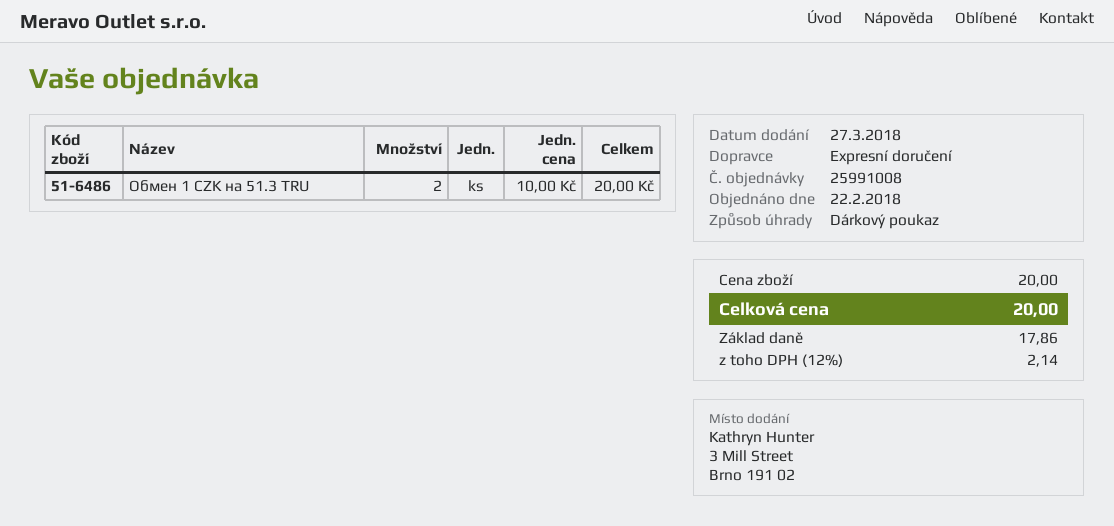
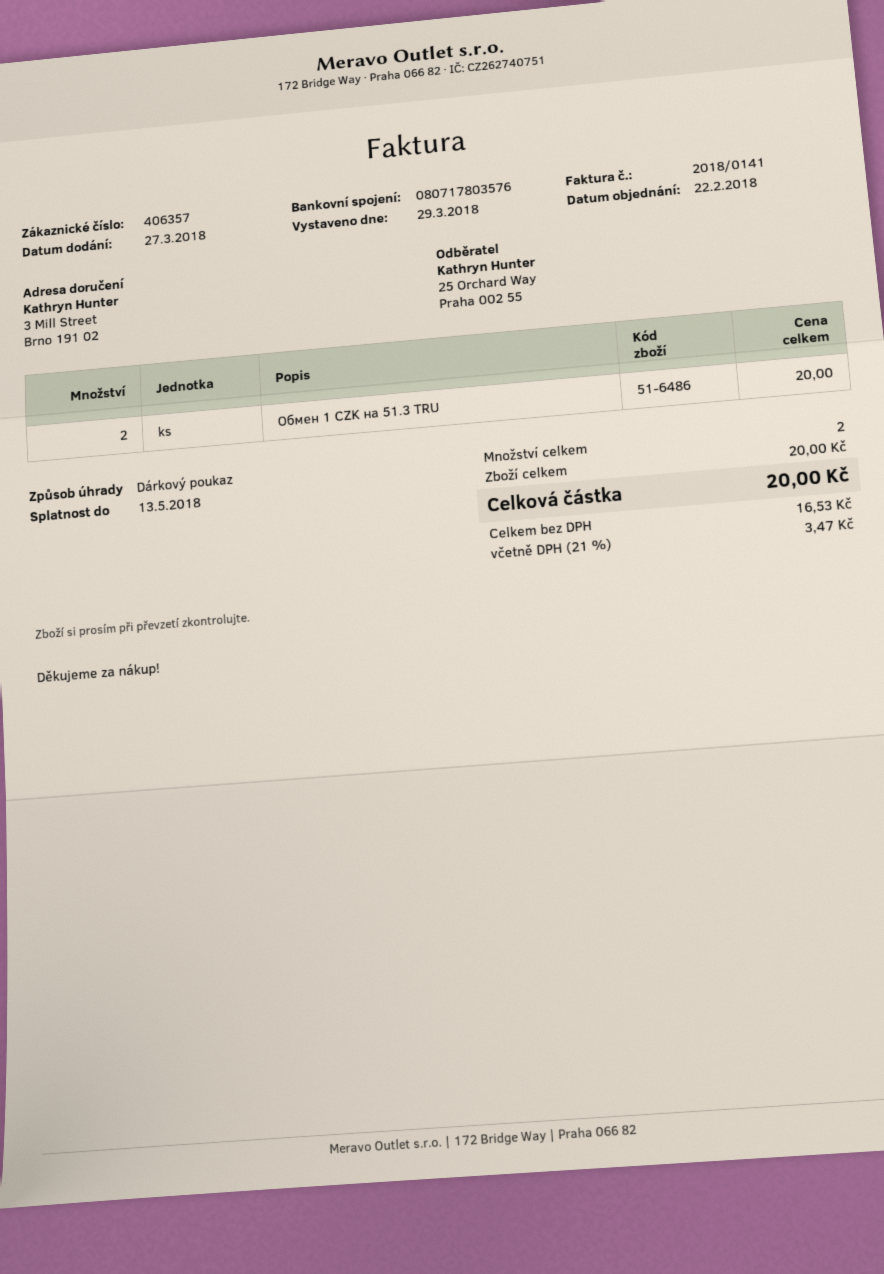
net: 17.86 -> 16.53
tax: 12% = 2.14 -> 21% = 3.47

